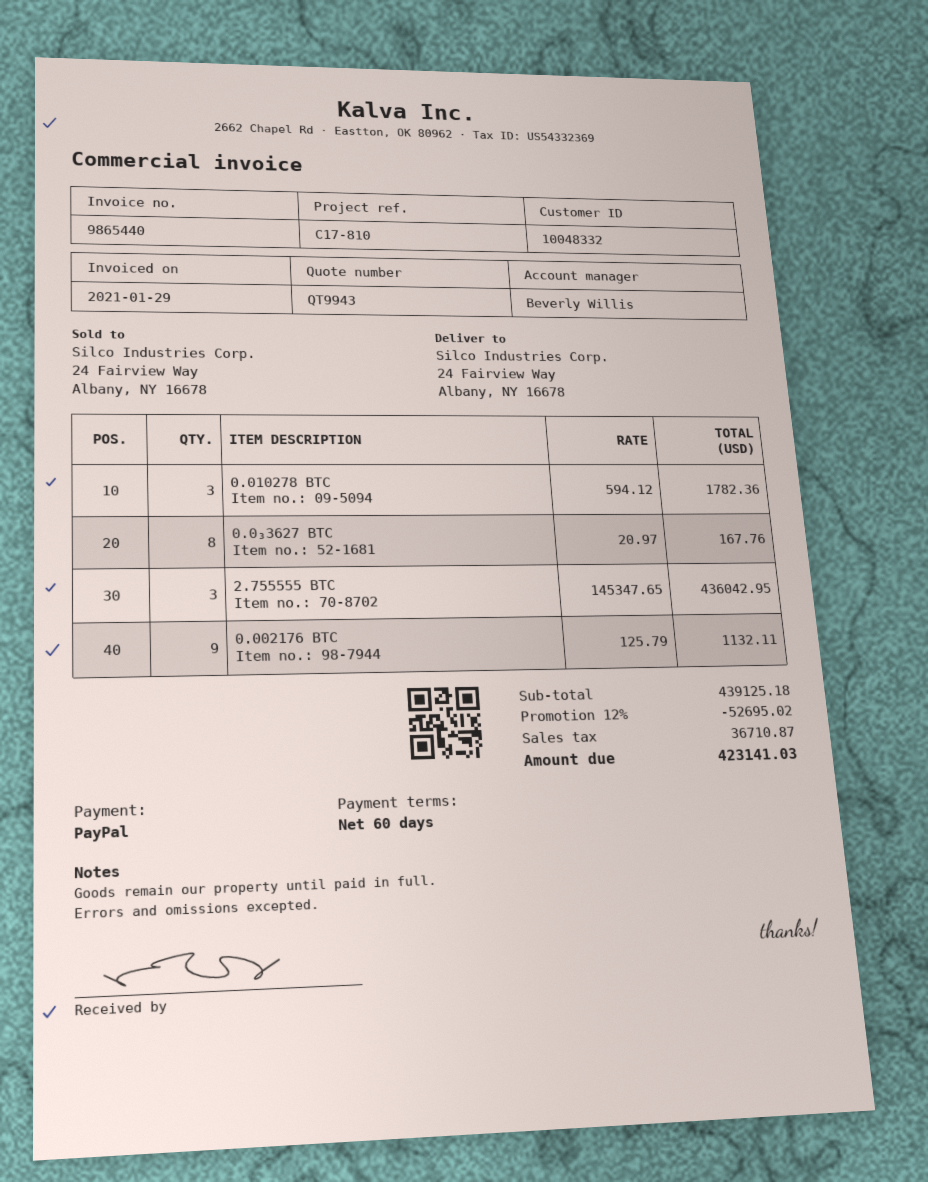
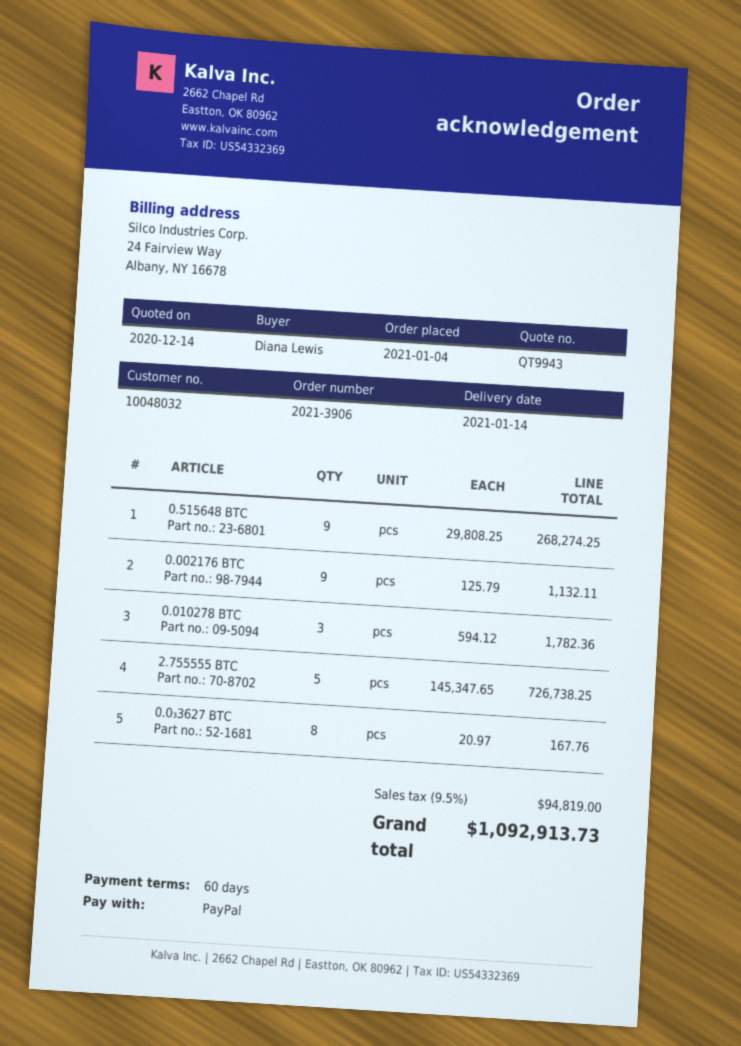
customer number: 10048332 -> 10048032
2.755555 BTC: 3 x 145347.65 = 436042.95 -> 5 x 145347.65 = 726738.25
0.515648 BTC: none -> 9 x 29808.25 = 268274.25
discount: 12% = 52695.02 -> none
tax: 36710.87 -> 94819.00
total: 423141.03 -> 1092913.73

